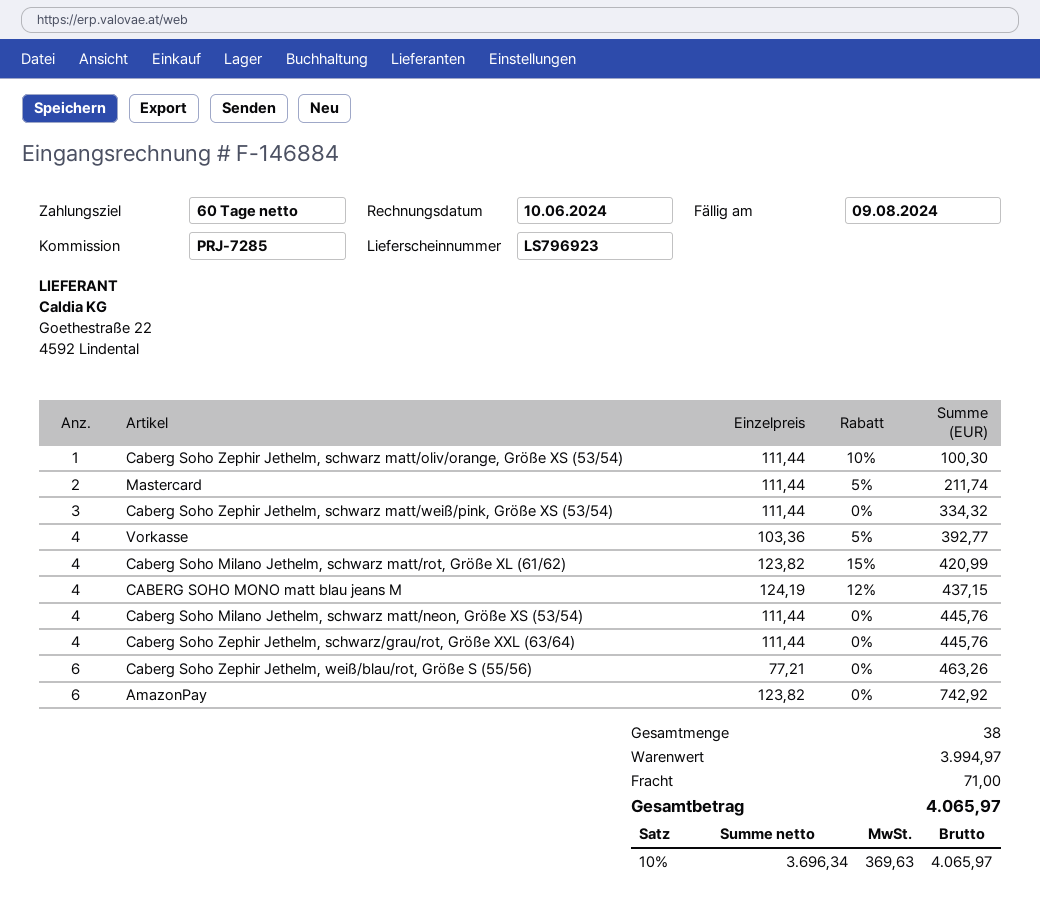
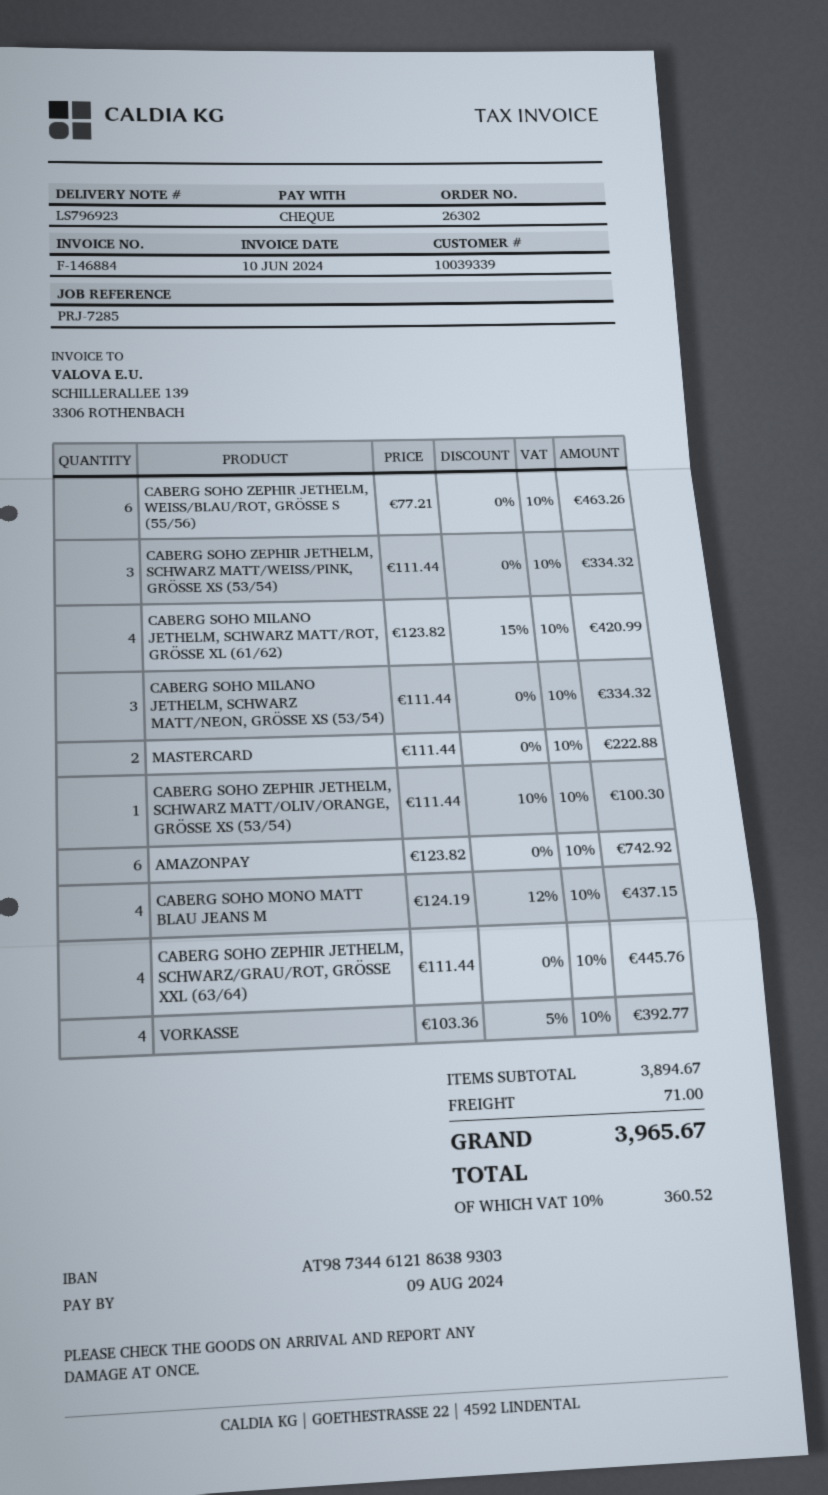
Mastercard: 2 x 111.44 - 5% = 211.74 -> 2 x 111.44 = 222.88
Caberg Soho Milano Jethelm, schwarz matt/neon, Größe XS (53/54): 4 x 111.44 = 445.76 -> 3 x 111.44 = 334.32
subtotal: 3994.97 -> 3894.67
tax: 10% = 369.63 -> 10% = 360.52
total: 4065.97 -> 3965.67

